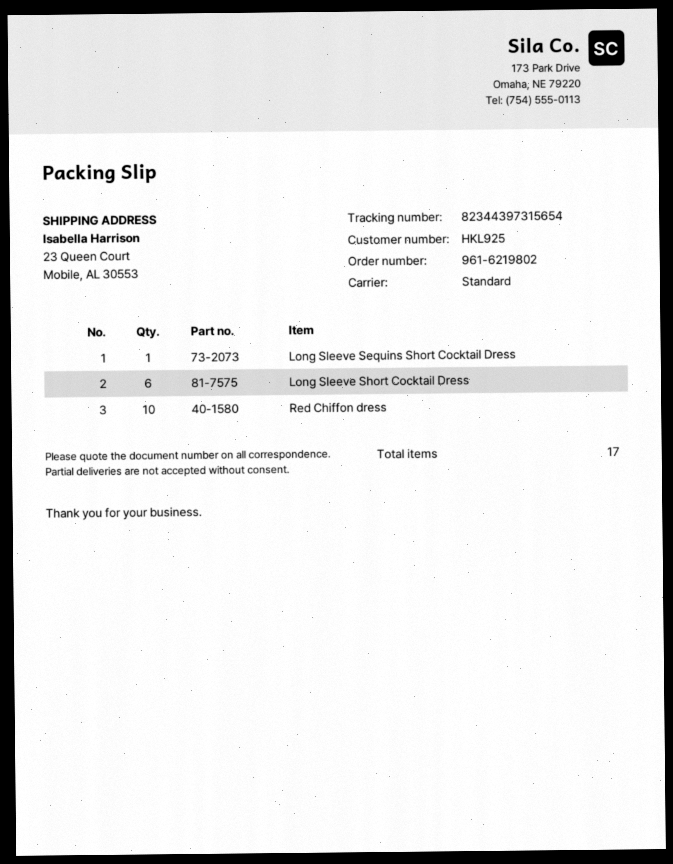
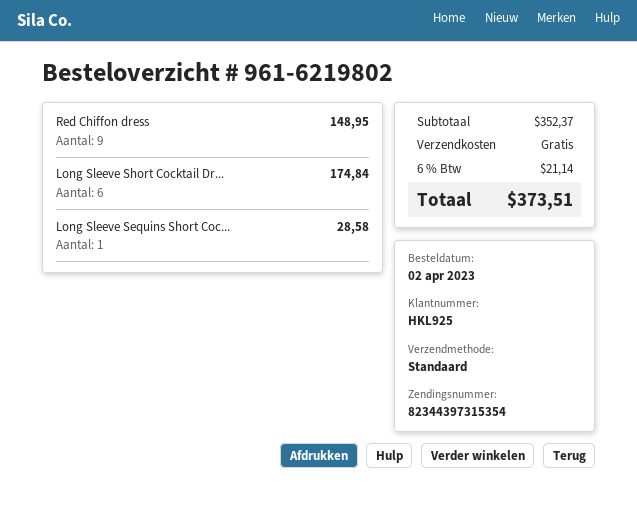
tracking number: 82344397315654 -> 82344397315354
Red Chiffon dress: 10 -> 9

